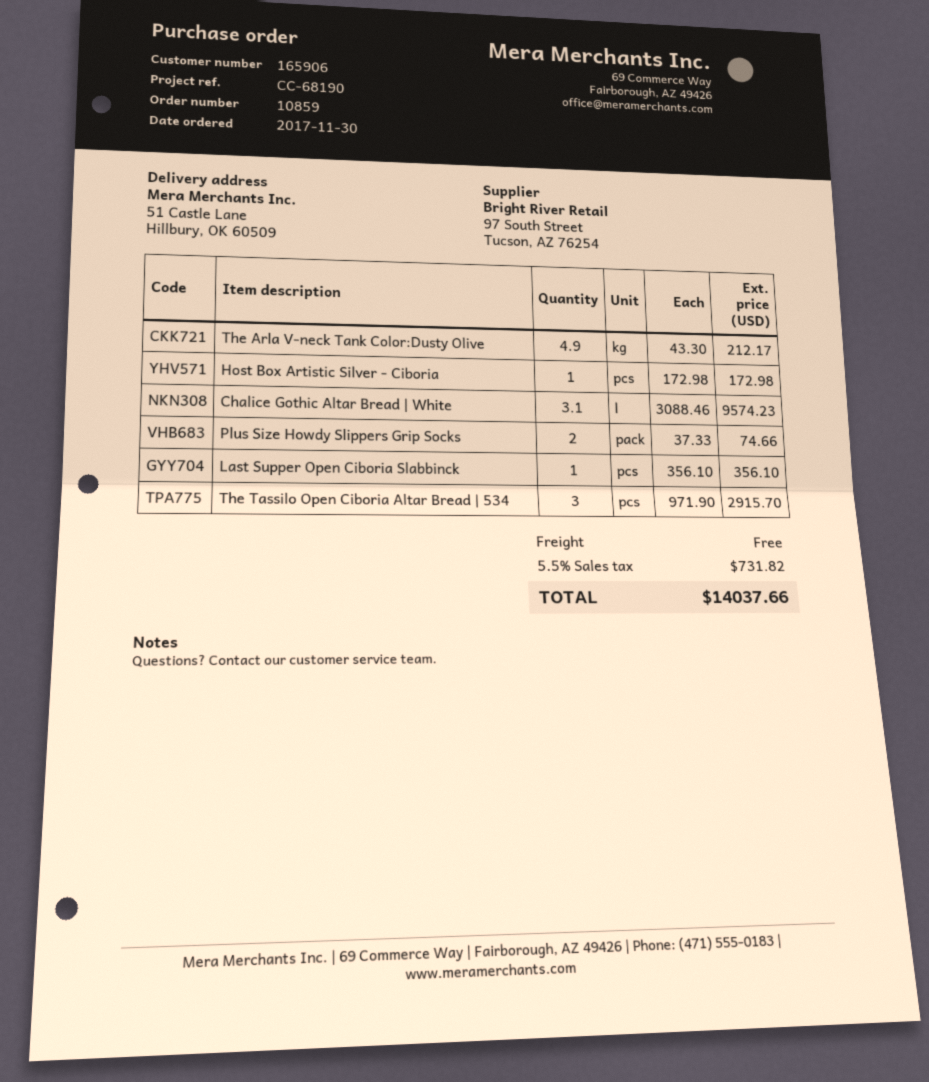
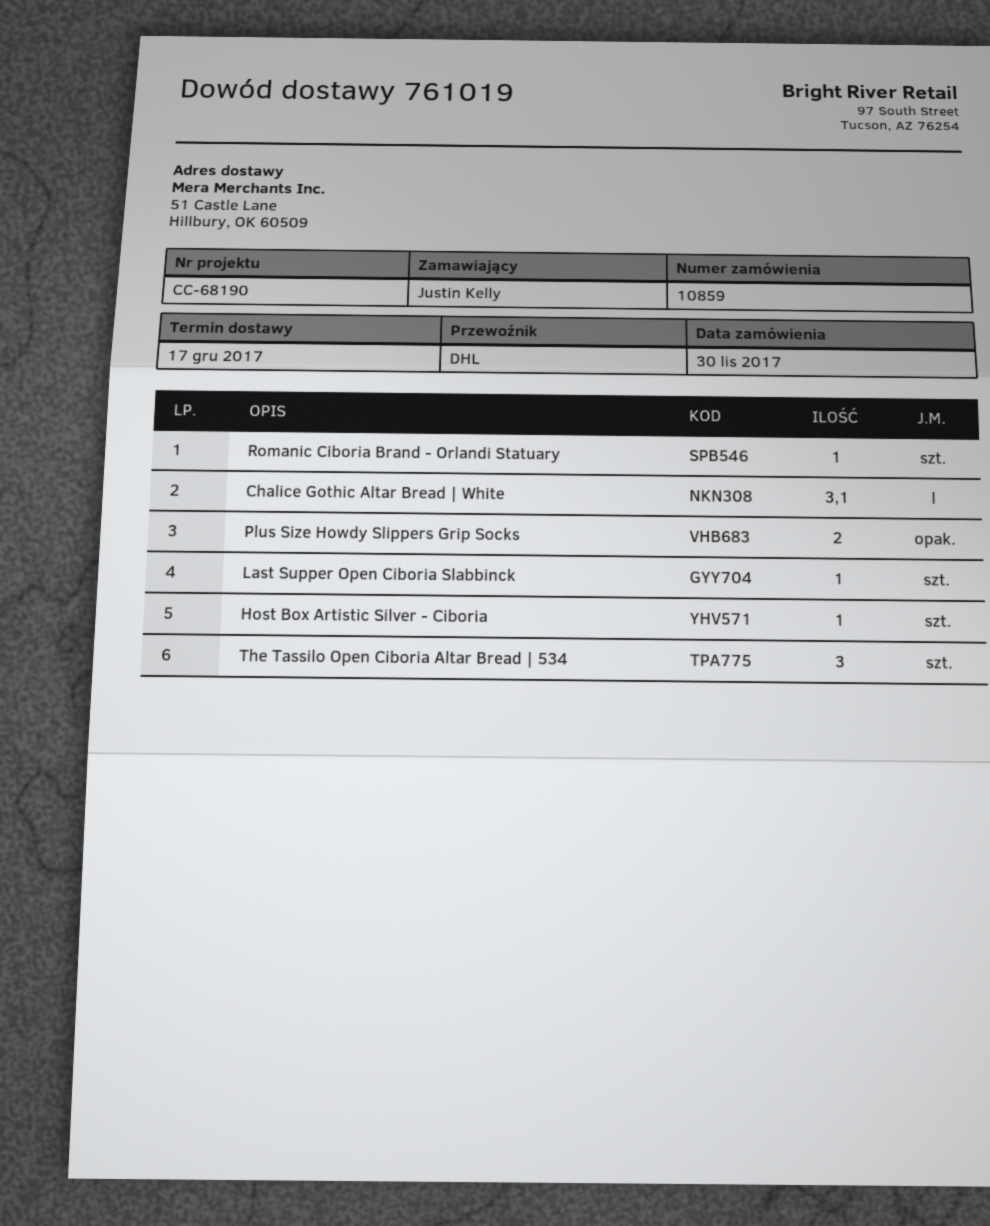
The Arla V-neck Tank Color:Dusty Olive: 4.9 -> none
Romanic Ciboria Brand - Orlandi Statuary: none -> 1

